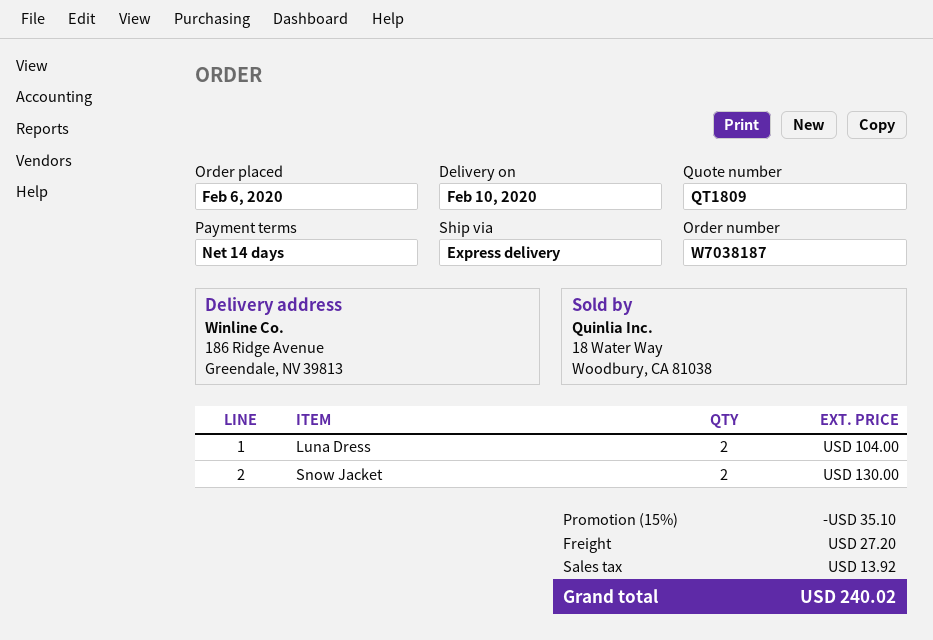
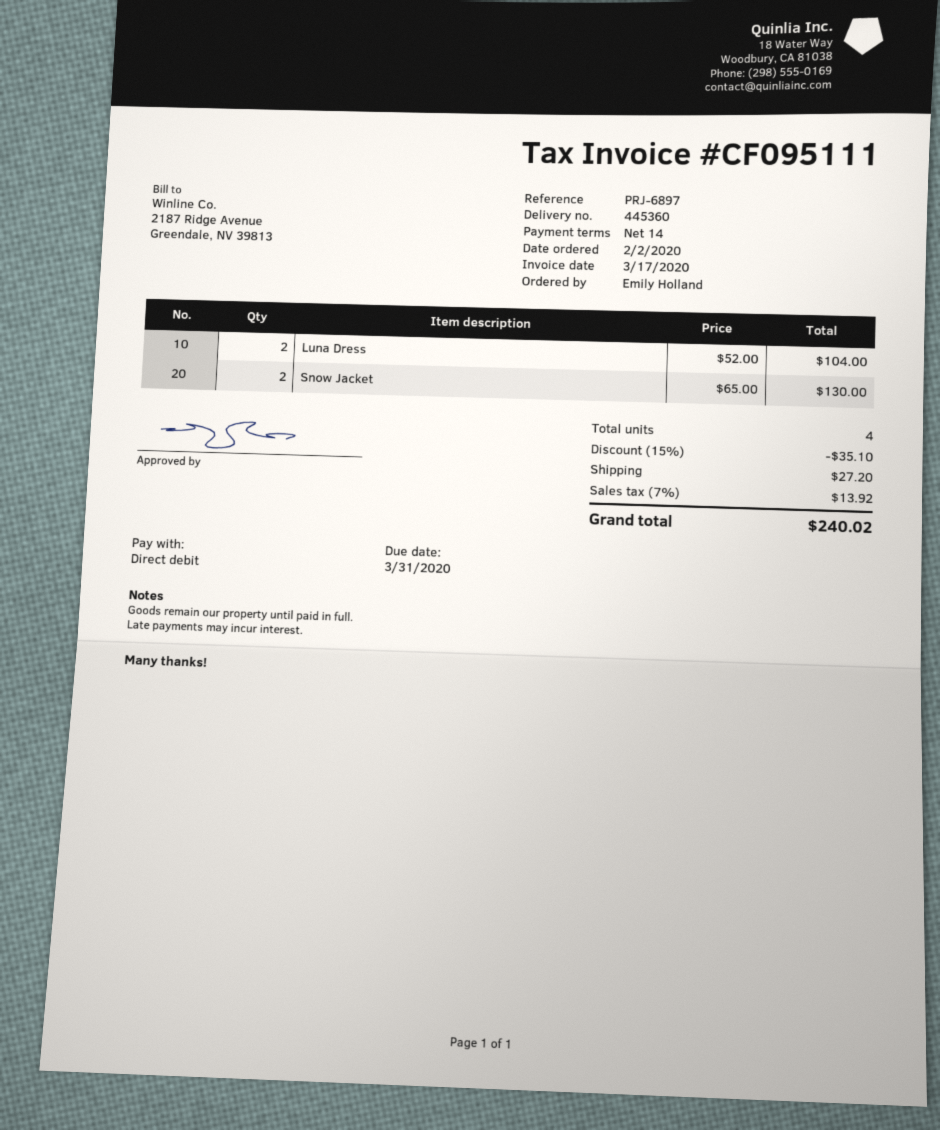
order date: 2020-02-06 -> 2020-02-02

